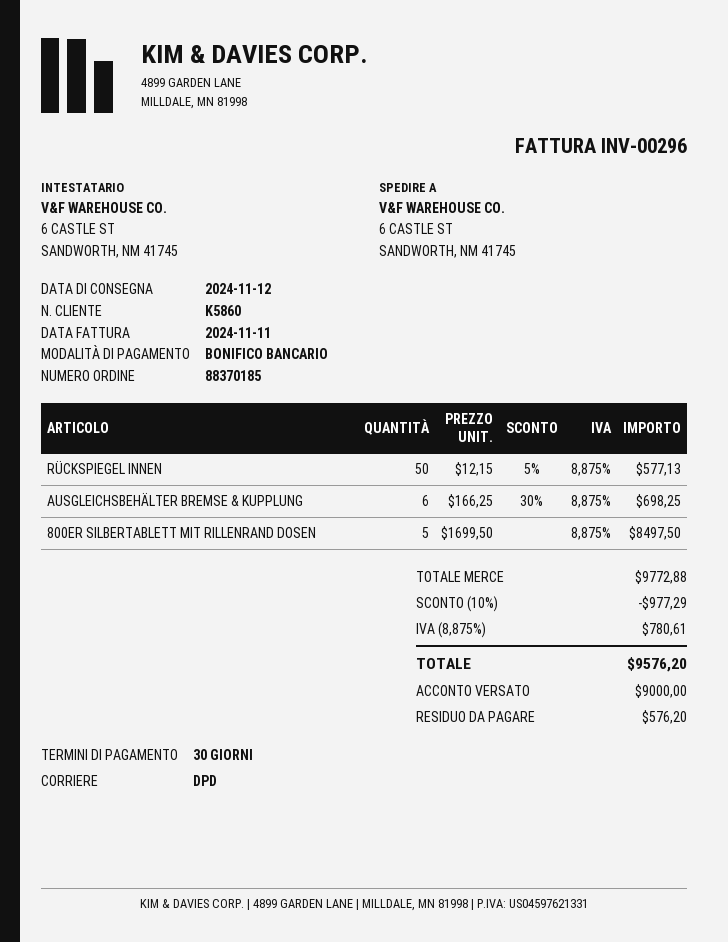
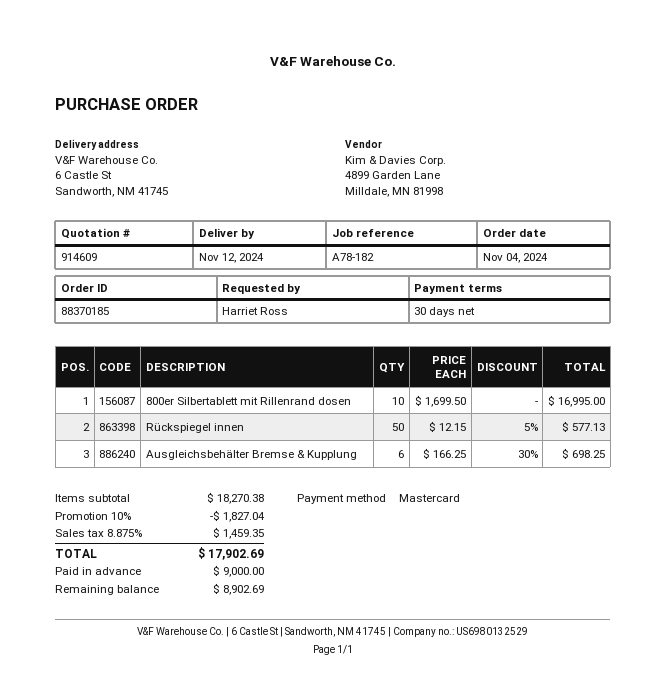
payment method: bank transfer -> Mastercard
800ER SILBERTABLETT MIT RILLENRAND DOSEN: 5 x 1699.50 = 8497.50 -> 10 x 1699.50 = 16995.00
subtotal: 9772.88 -> 18270.38
discount: 10% = 977.29 -> 10% = 1827.04
tax: 8.875% = 780.61 -> 8.875% = 1459.35
total: 9576.20 -> 17902.69
balance: 576.20 -> 8902.69

